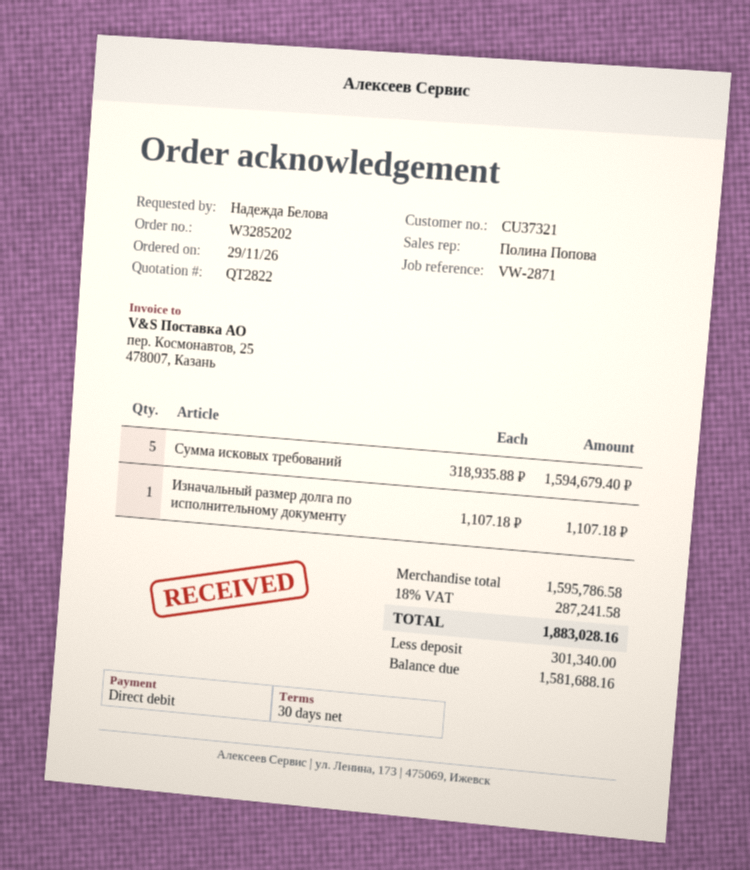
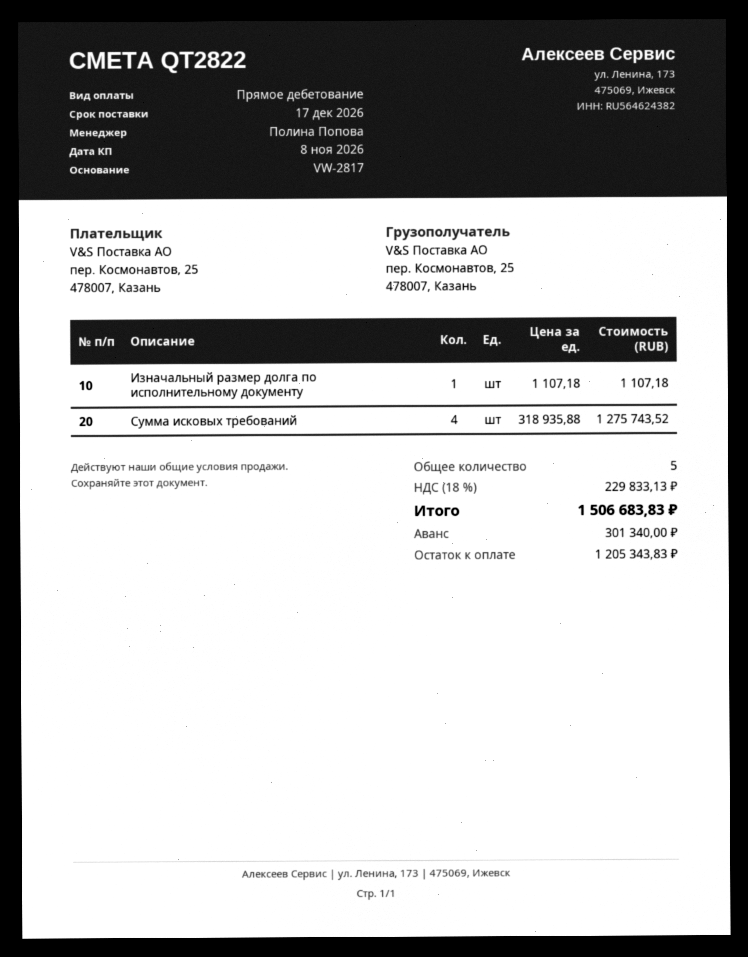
reference: VW-2871 -> VW-2817
Сумма исковых требований: 5 x 318935.88 = 1594679.40 -> 4 x 318935.88 = 1275743.52
tax: 18% = 287241.58 -> 18% = 229833.13
total: 1883028.16 -> 1506683.83
balance: 1581688.16 -> 1205343.83

